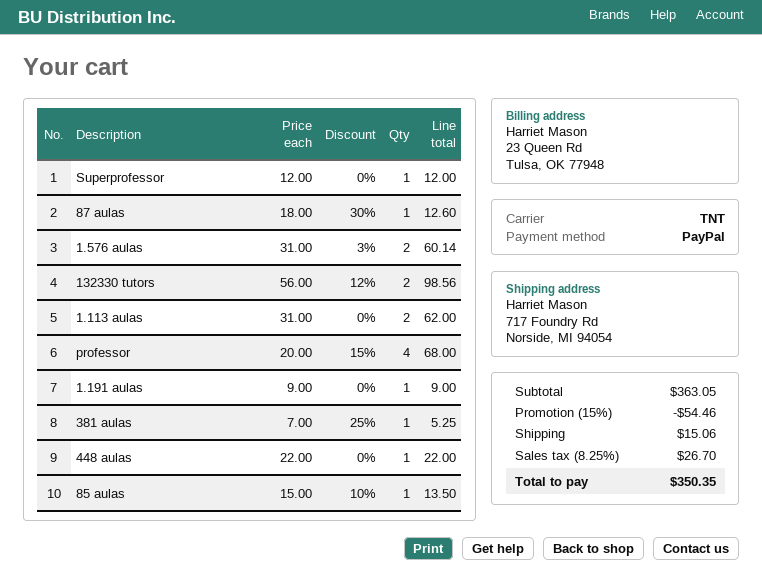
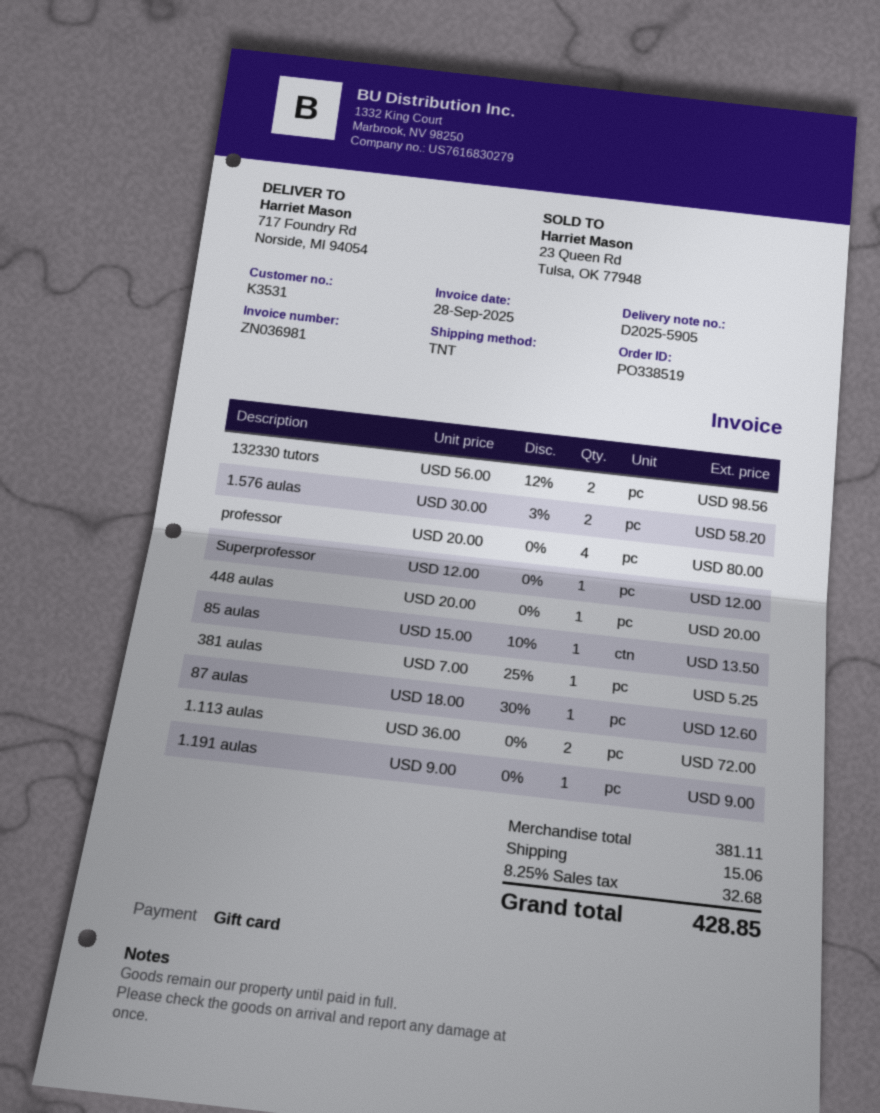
payment method: PayPal -> gift card
1.576 aulas: 2 x 31.00 - 3% = 60.14 -> 2 x 30.00 - 3% = 58.20
1.113 aulas: 2 x 31.00 = 62.00 -> 2 x 36.00 = 72.00
professor: 4 x 20.00 - 15% = 68.00 -> 4 x 20.00 = 80.00
448 aulas: 1 x 22.00 = 22.00 -> 1 x 20.00 = 20.00
subtotal: 363.05 -> 381.11
discount: 15% = 54.46 -> none
tax: 8.25% = 26.70 -> 8.25% = 32.68
total: 350.35 -> 428.85

